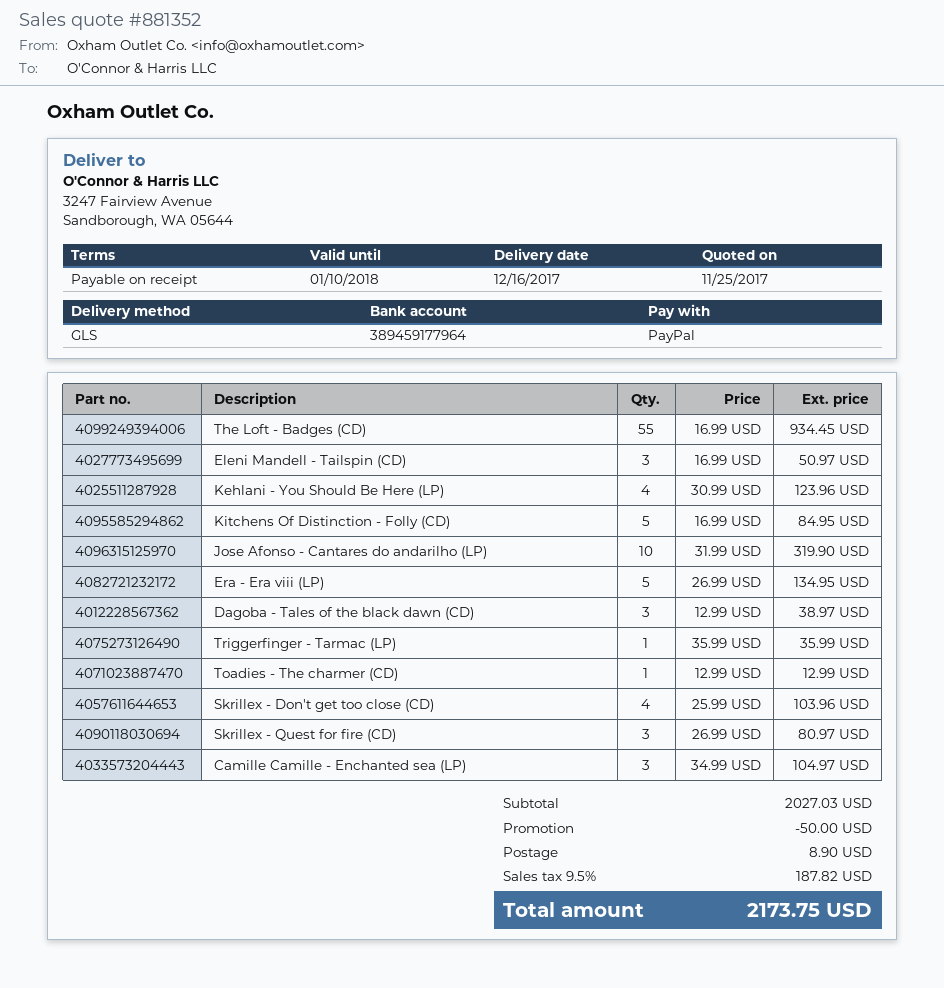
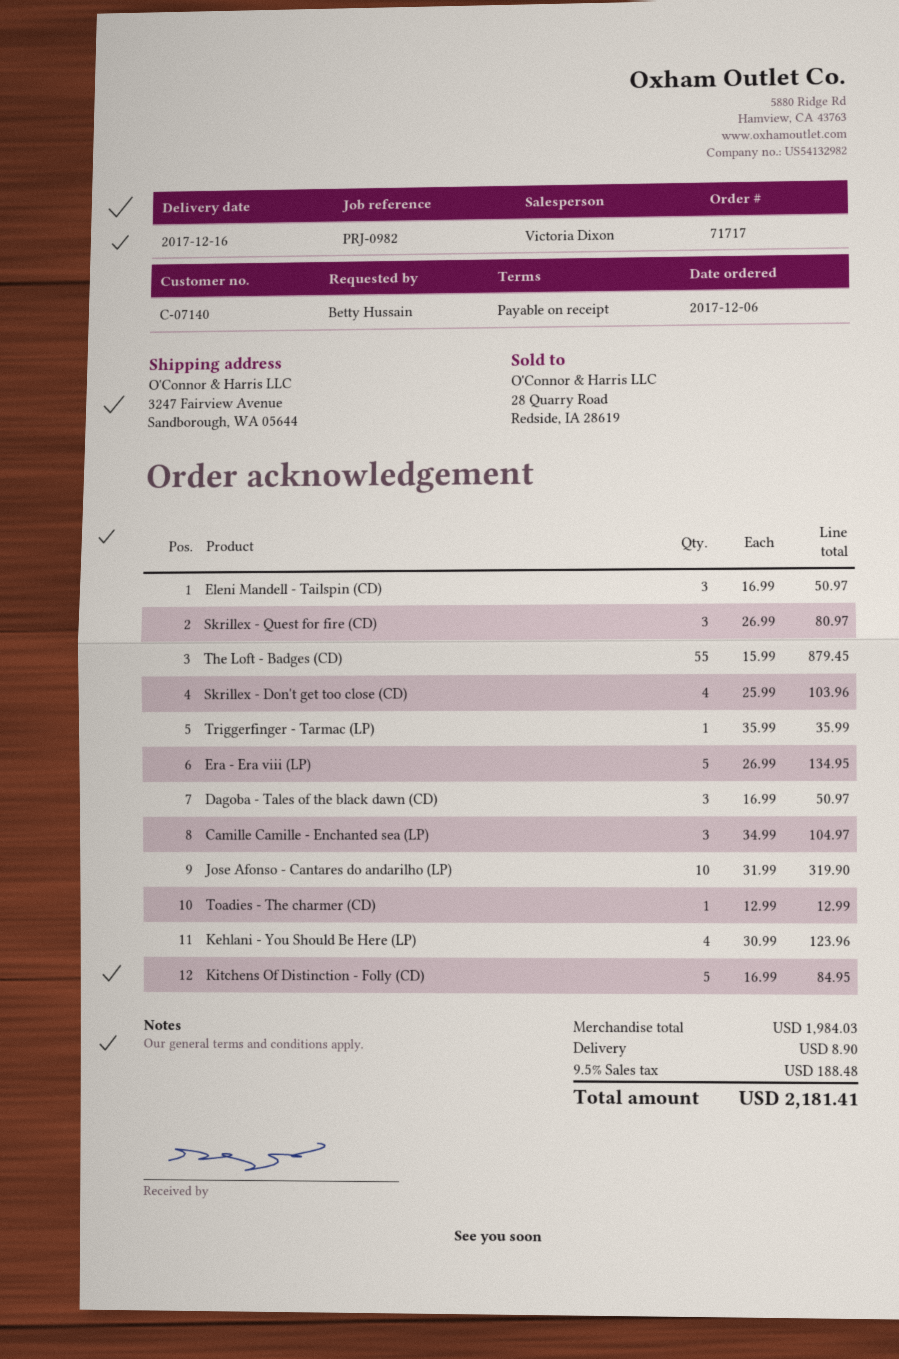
The Loft - Badges (CD): 55 x 16.99 = 934.45 -> 55 x 15.99 = 879.45
Dagoba - Tales of the black dawn (CD): 3 x 12.99 = 38.97 -> 3 x 16.99 = 50.97
subtotal: 2027.03 -> 1984.03
discount: 50.00 -> none
tax: 9.5% = 187.82 -> 9.5% = 188.48
total: 2173.75 -> 2181.41

